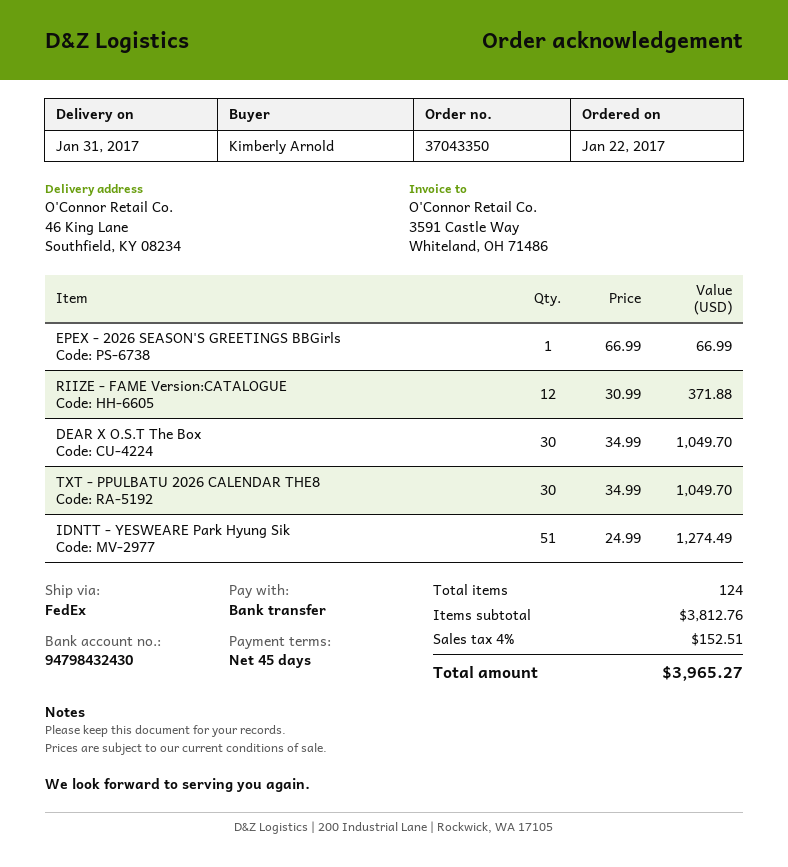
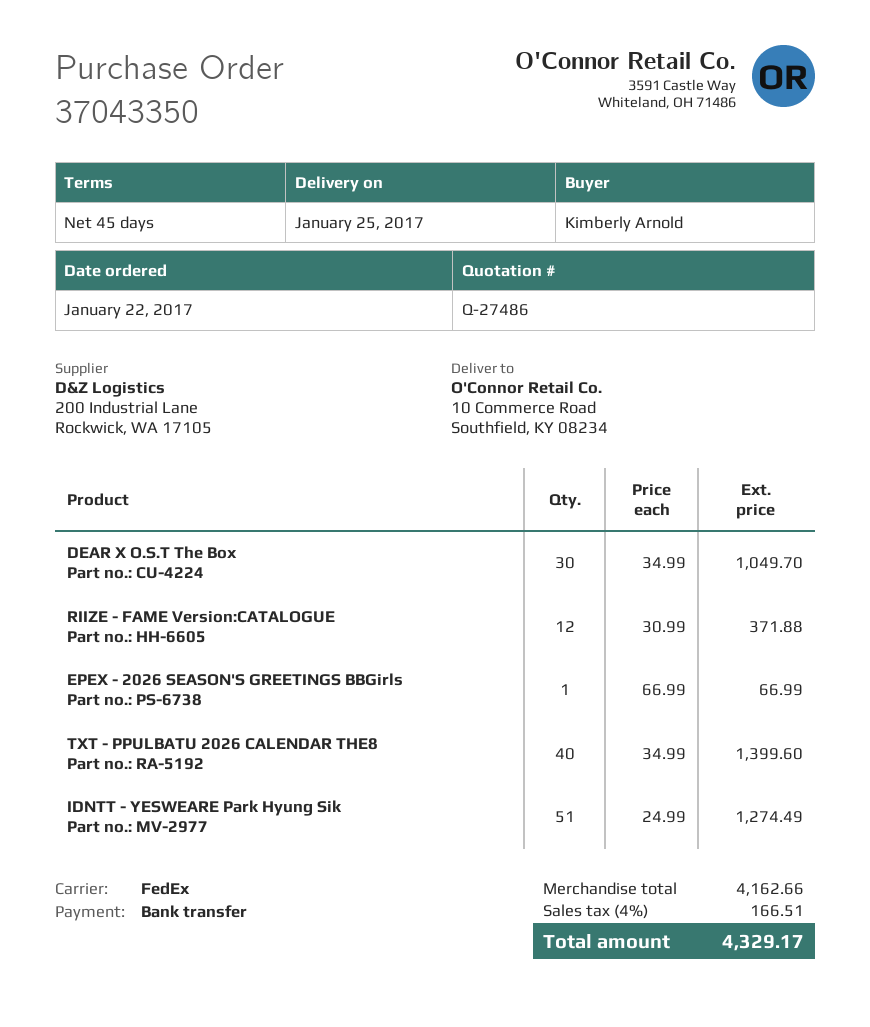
delivery date: 2017-01-31 -> 2017-01-25
ship to: 46 King Lane, Southfield, KY 08234 -> 10 Commerce Road, Southfield, KY 08234
TXT - PPULBATU 2026 CALENDAR THE8: 30 x 34.99 = 1049.70 -> 40 x 34.99 = 1399.60
subtotal: 3812.76 -> 4162.66
tax: 4% = 152.51 -> 4% = 166.51
total: 3965.27 -> 4329.17

